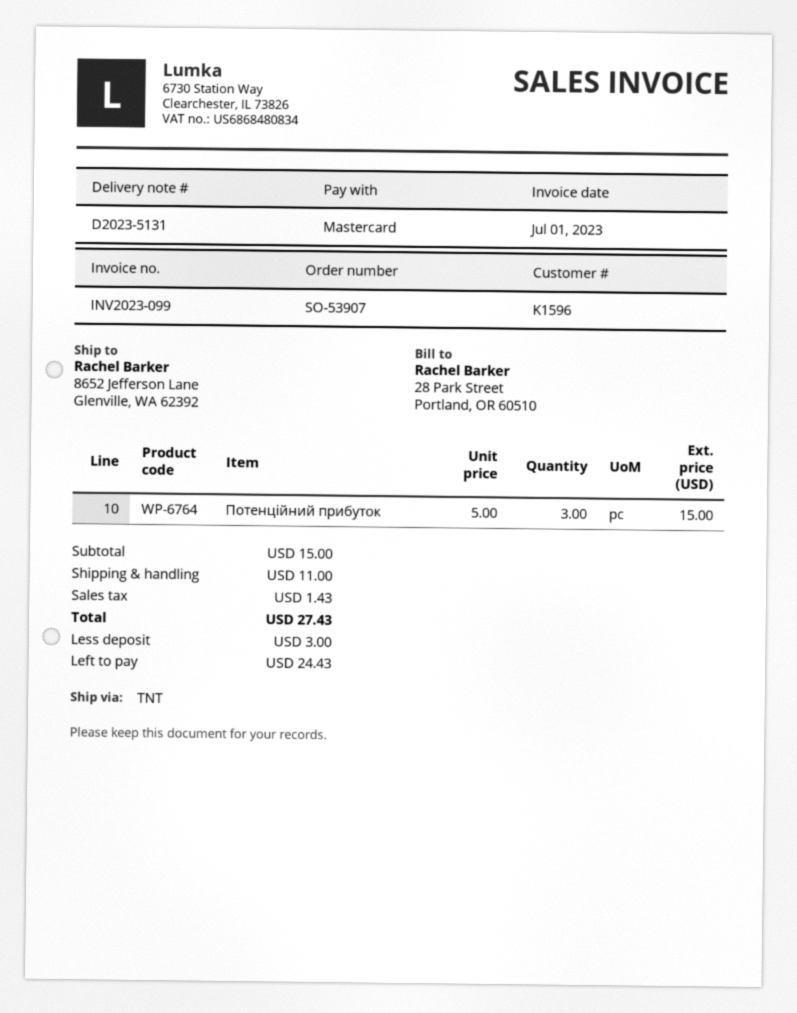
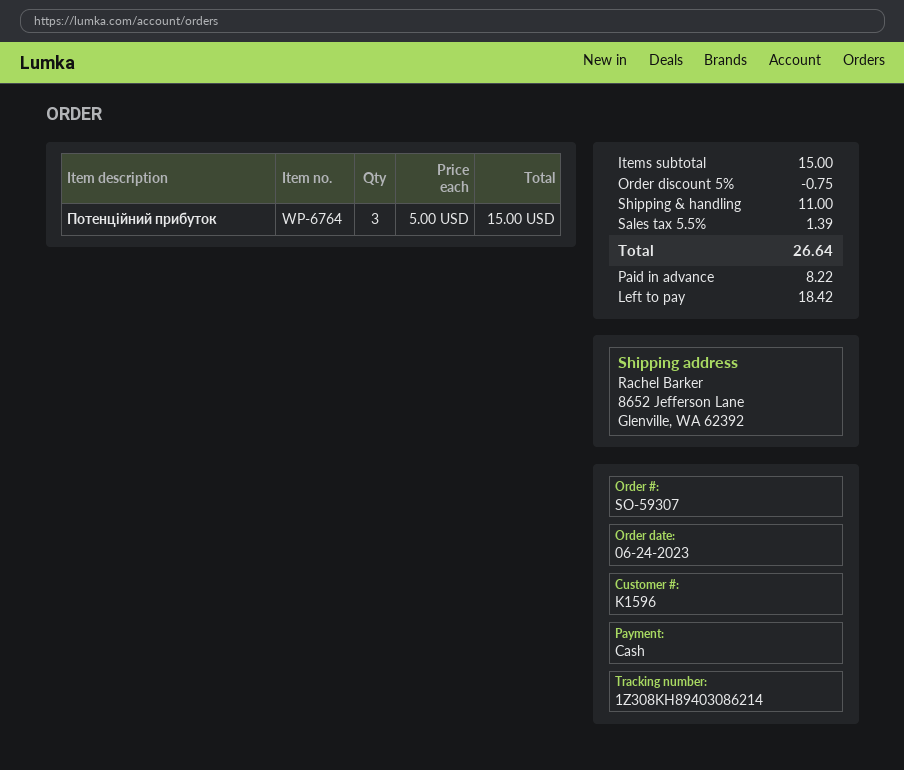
order number: SO-53907 -> SO-59307
payment method: Mastercard -> cash
discount: none -> 5% = 0.75
tax: 1.43 -> 1.39
total: 27.43 -> 26.64
deposit: 3.00 -> 8.22
balance: 24.43 -> 18.42

